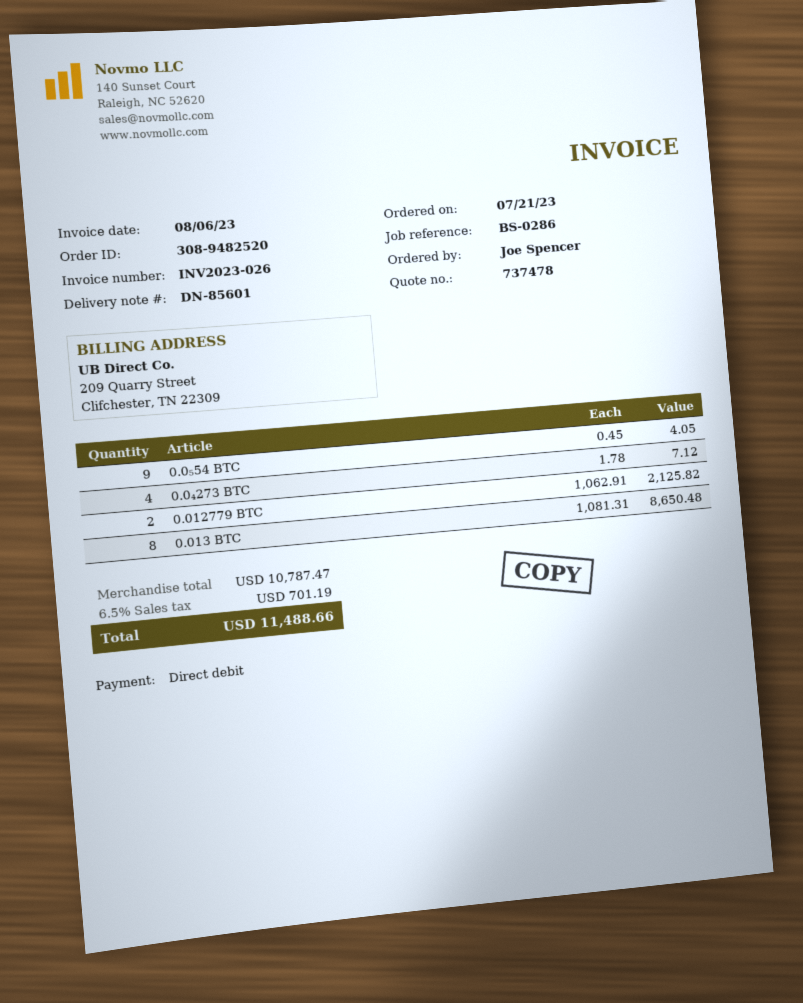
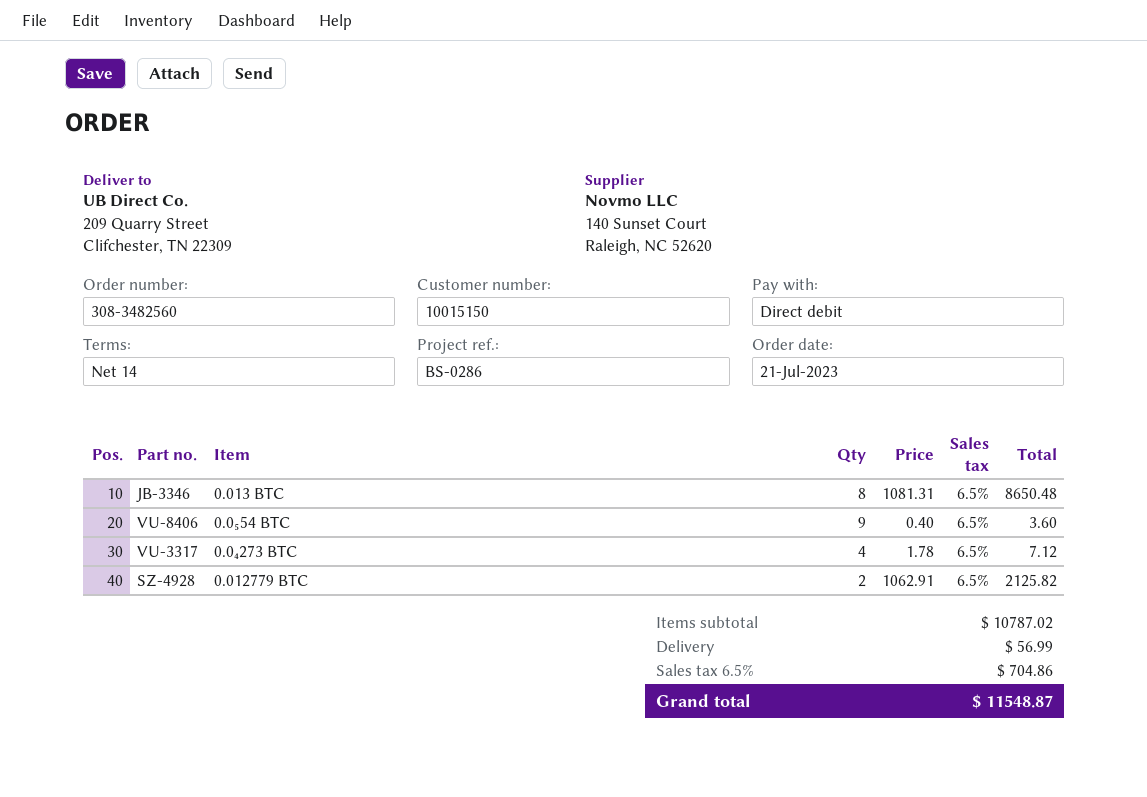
order number: 308-9482520 -> 308-3482560
0.0₅54 BTC: 9 x 0.45 = 4.05 -> 9 x 0.40 = 3.60
subtotal: 10787.47 -> 10787.02
shipping: none -> 56.99
tax: 6.5% = 701.19 -> 6.5% = 704.86
total: 11488.66 -> 11548.87

